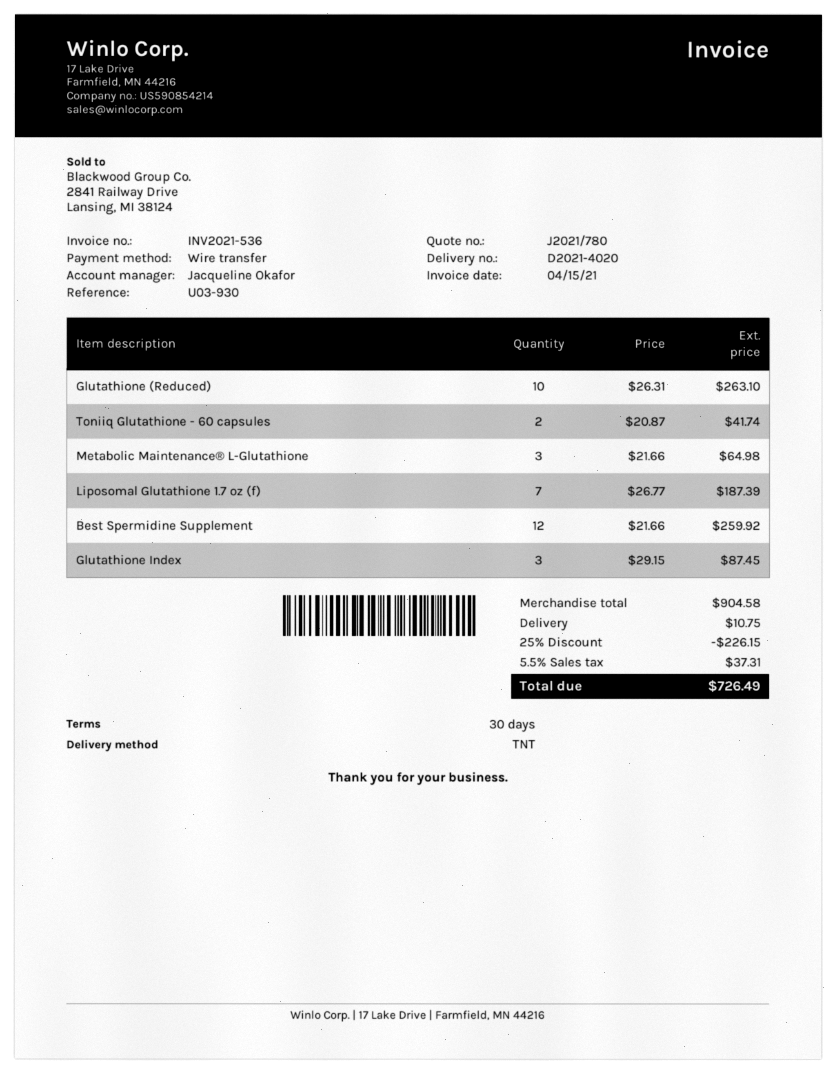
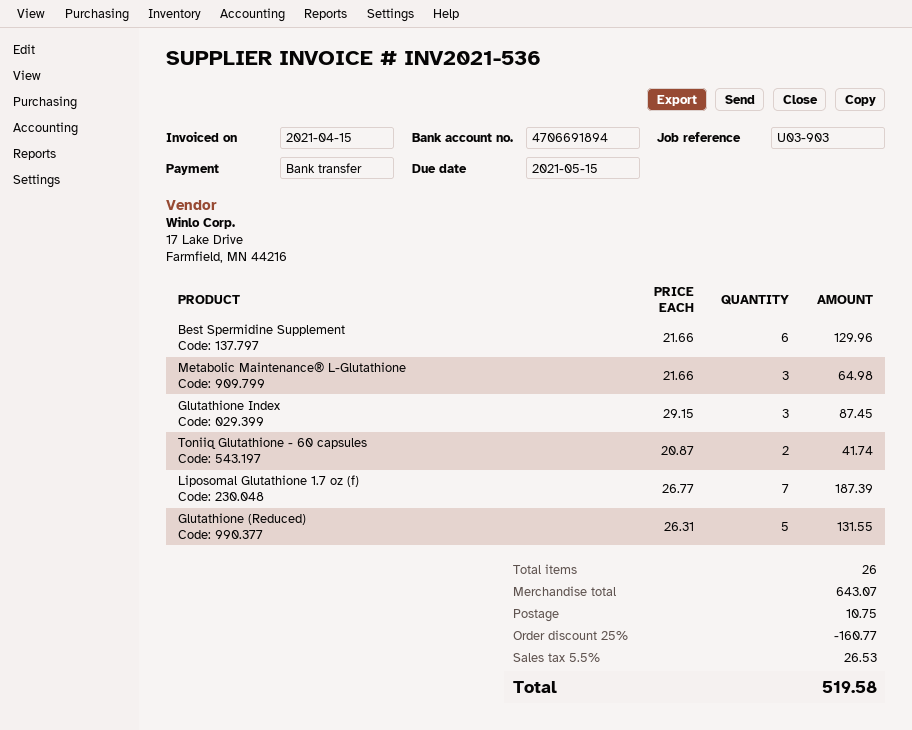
reference: U03-930 -> U03-903
Glutathione (Reduced): 10 x 26.31 = 263.10 -> 5 x 26.31 = 131.55
Best Spermidine Supplement: 12 x 21.66 = 259.92 -> 6 x 21.66 = 129.96
subtotal: 904.58 -> 643.07
discount: 25% = 226.15 -> 25% = 160.77
tax: 5.5% = 37.31 -> 5.5% = 26.53
total: 726.49 -> 519.58

